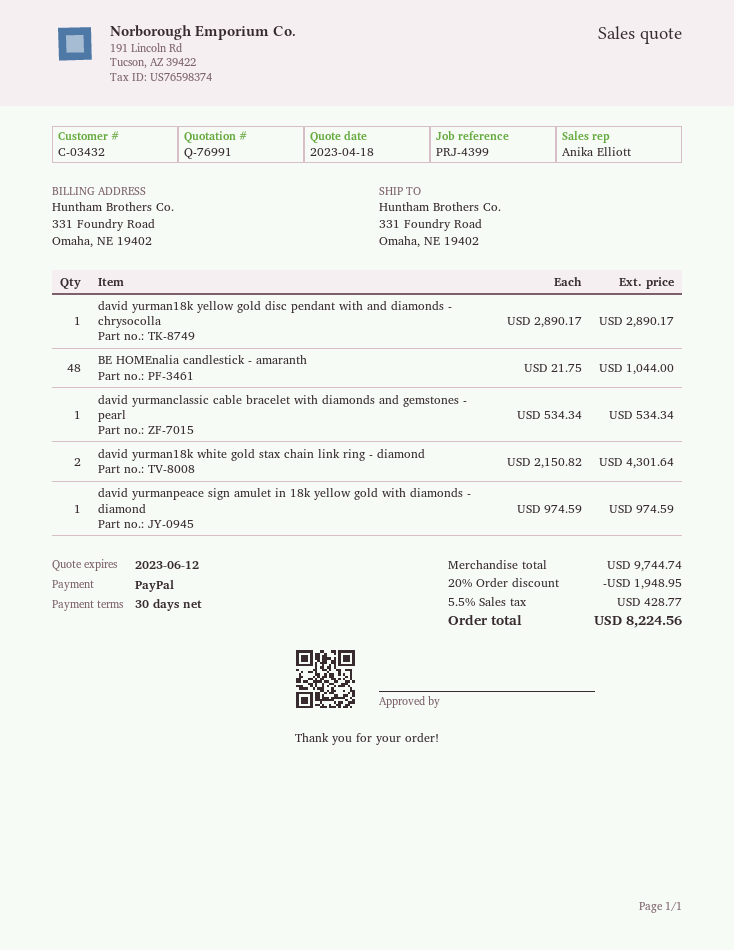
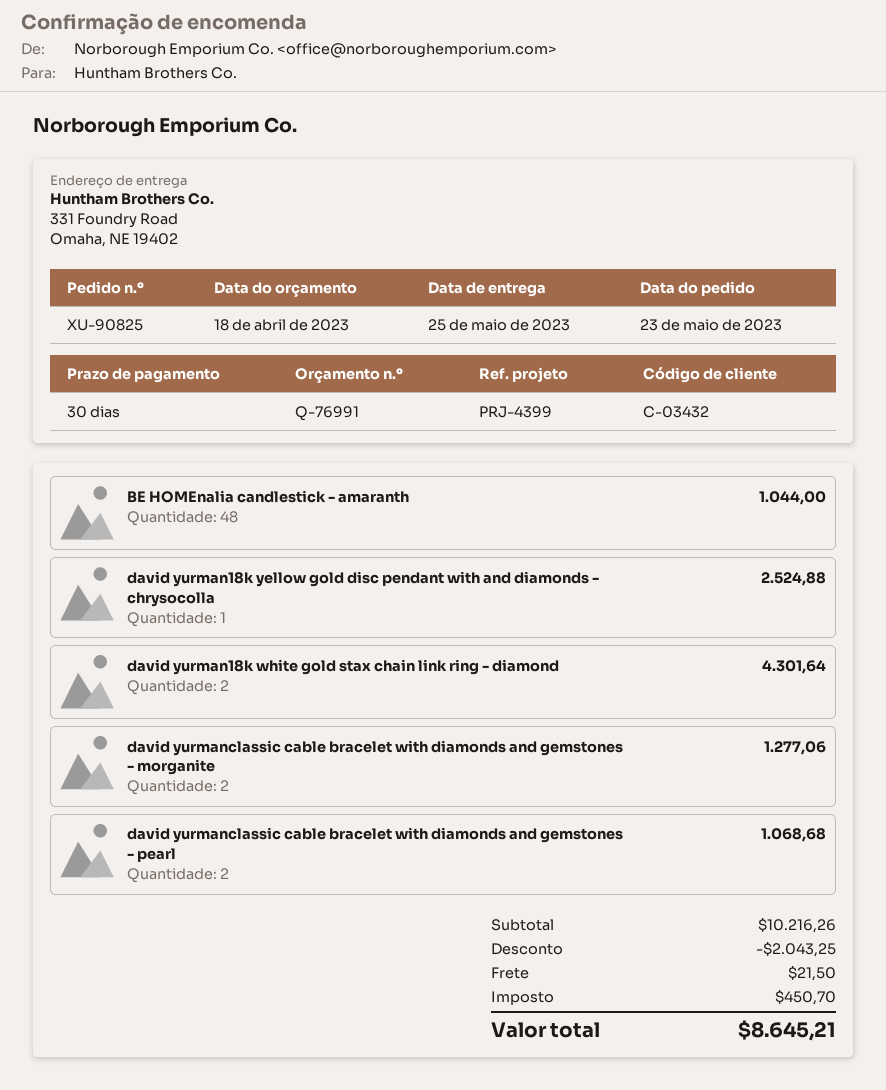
david yurman18k yellow gold disc pendant with and diamonds - chrysocolla: 1 for 2890.17 -> 1 for 2524.88
david yurmanclassic cable bracelet with diamonds and gemstones - pearl: 1 for 534.34 -> 2 for 1068.68
david yurmanpeace sign amulet in 18k yellow gold with diamonds - diamond: 1 for 974.59 -> none
david yurmanclassic cable bracelet with diamonds and gemstones - morganite: none -> 2 for 1277.06
subtotal: 9744.74 -> 10216.26
discount: 1948.95 -> 2043.25
shipping: none -> 21.50
tax: 428.77 -> 450.70
total: 8224.56 -> 8645.21

